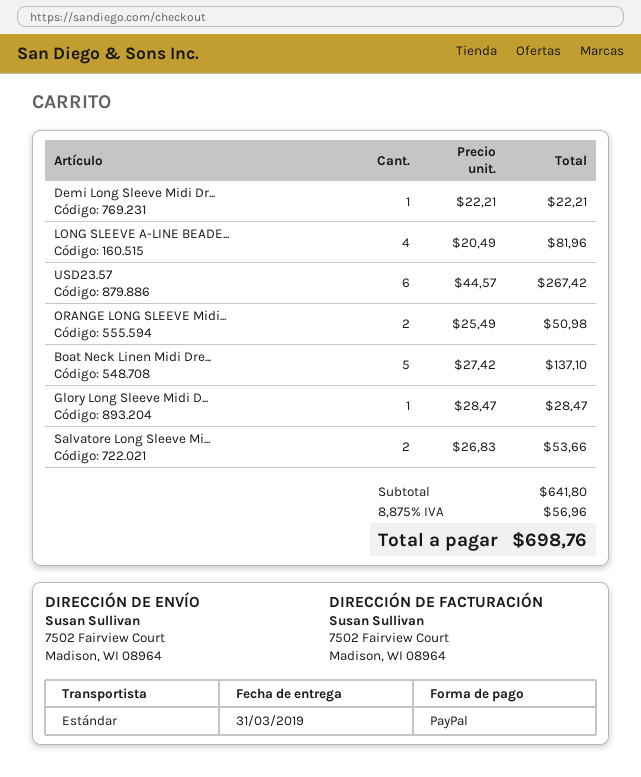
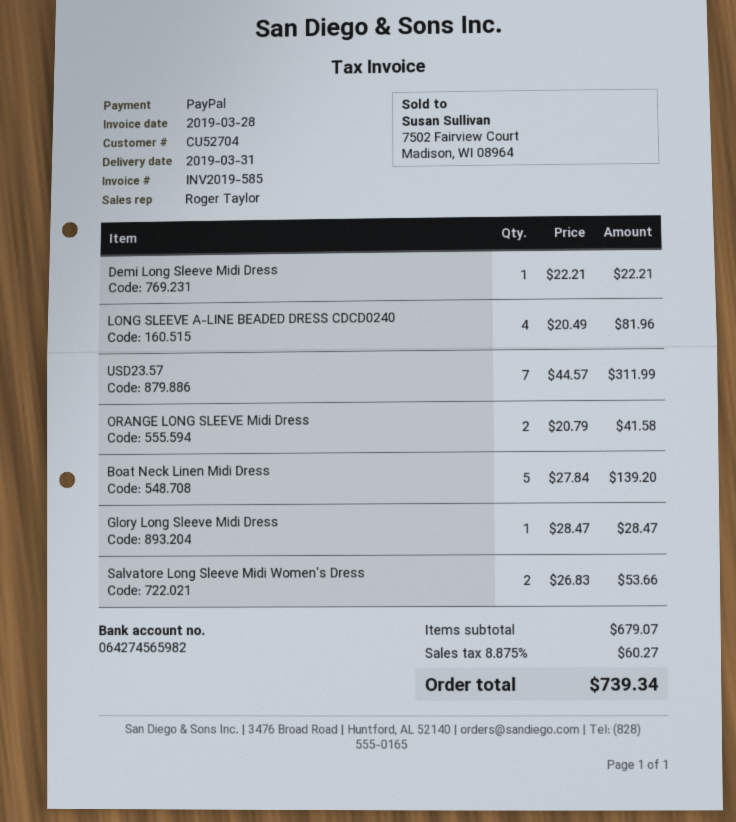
USD23.57: 6 x 44.57 = 267.42 -> 7 x 44.57 = 311.99
ORANGE LONG SLEEVE Midi...: 2 x 25.49 = 50.98 -> 2 x 20.79 = 41.58
Boat Neck Linen Midi Dre...: 5 x 27.42 = 137.10 -> 5 x 27.84 = 139.20
subtotal: 641.80 -> 679.07
tax: 8.875% = 56.96 -> 8.875% = 60.27
total: 698.76 -> 739.34

